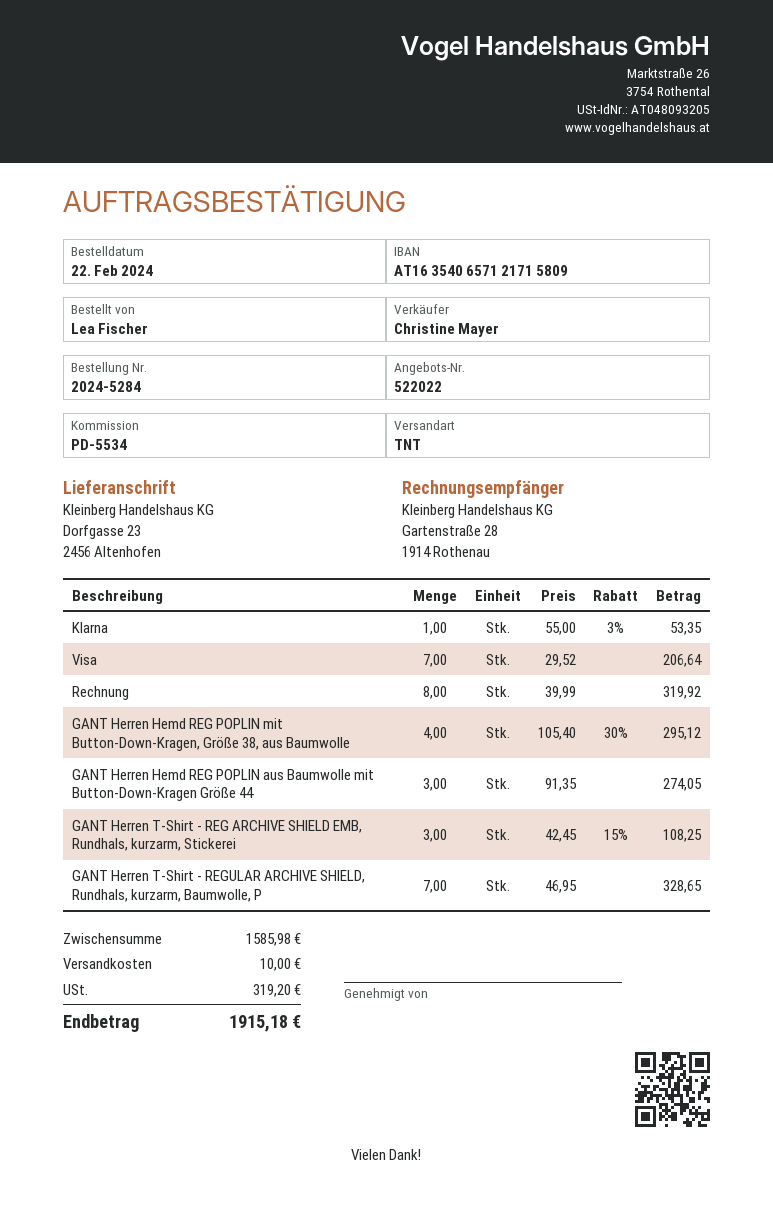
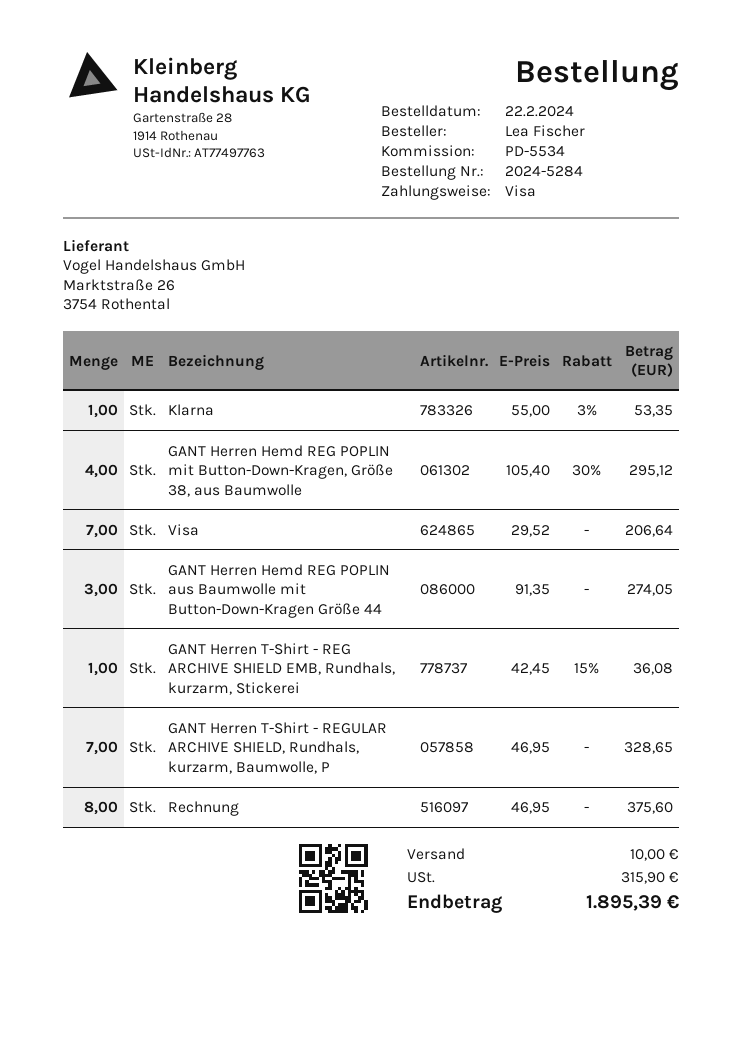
Rechnung: 8 x 39.99 = 319.92 -> 8 x 46.95 = 375.60
GANT Herren T-Shirt - REG ARCHIVE SHIELD EMB, Rundhals, kurzarm, Stickerei: 3 x 42.45 - 15% = 108.25 -> 1 x 42.45 - 15% = 36.08
tax: 319.20 -> 315.90
total: 1915.18 -> 1895.39

